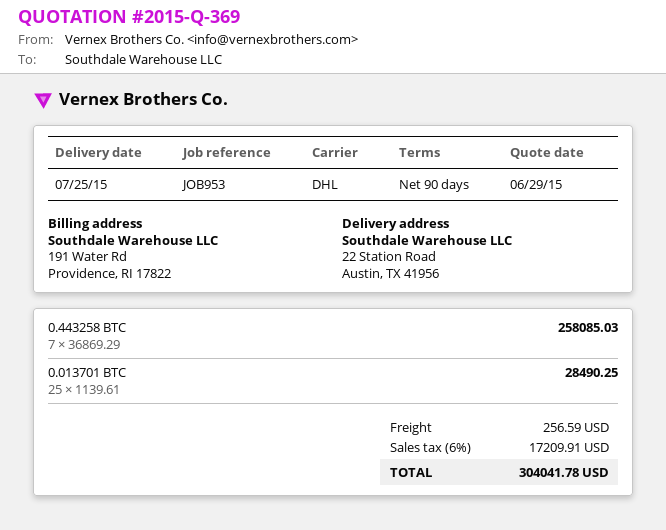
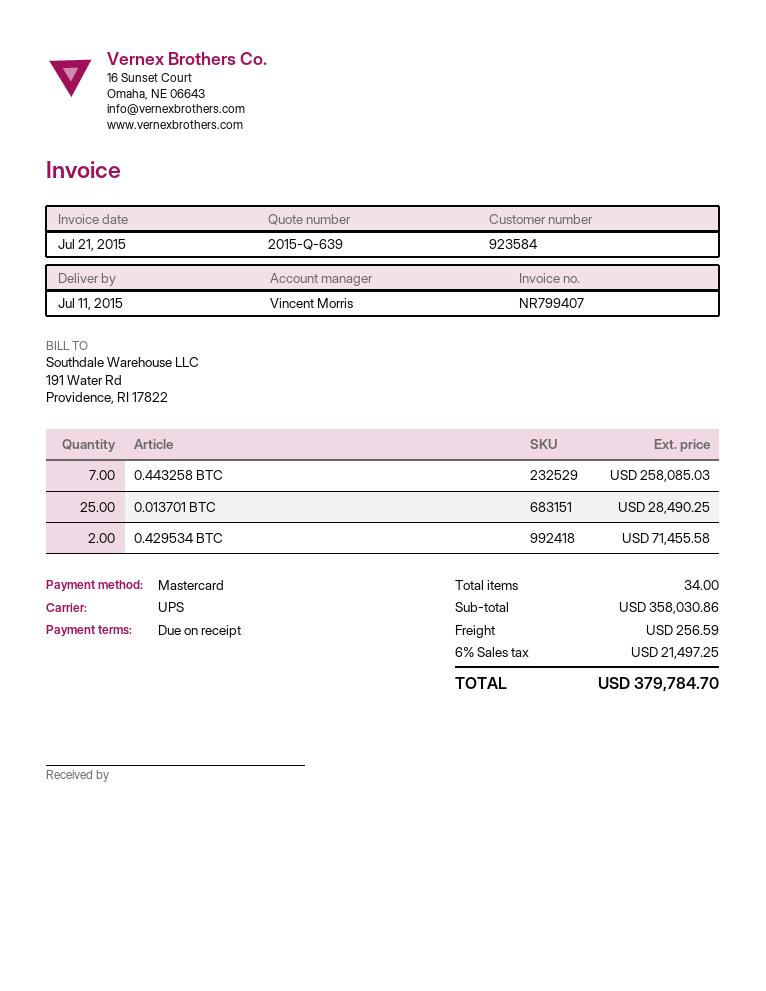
quote number: 2015-Q-369 -> 2015-Q-639
delivery date: 2015-07-25 -> 2015-07-11
payment terms: 90 days -> on receipt
shipping method: DHL -> UPS
0.429534 BTC: none -> 2 for 71455.58
tax: 6% = 17209.91 -> 6% = 21497.25
total: 304041.78 -> 379784.70

